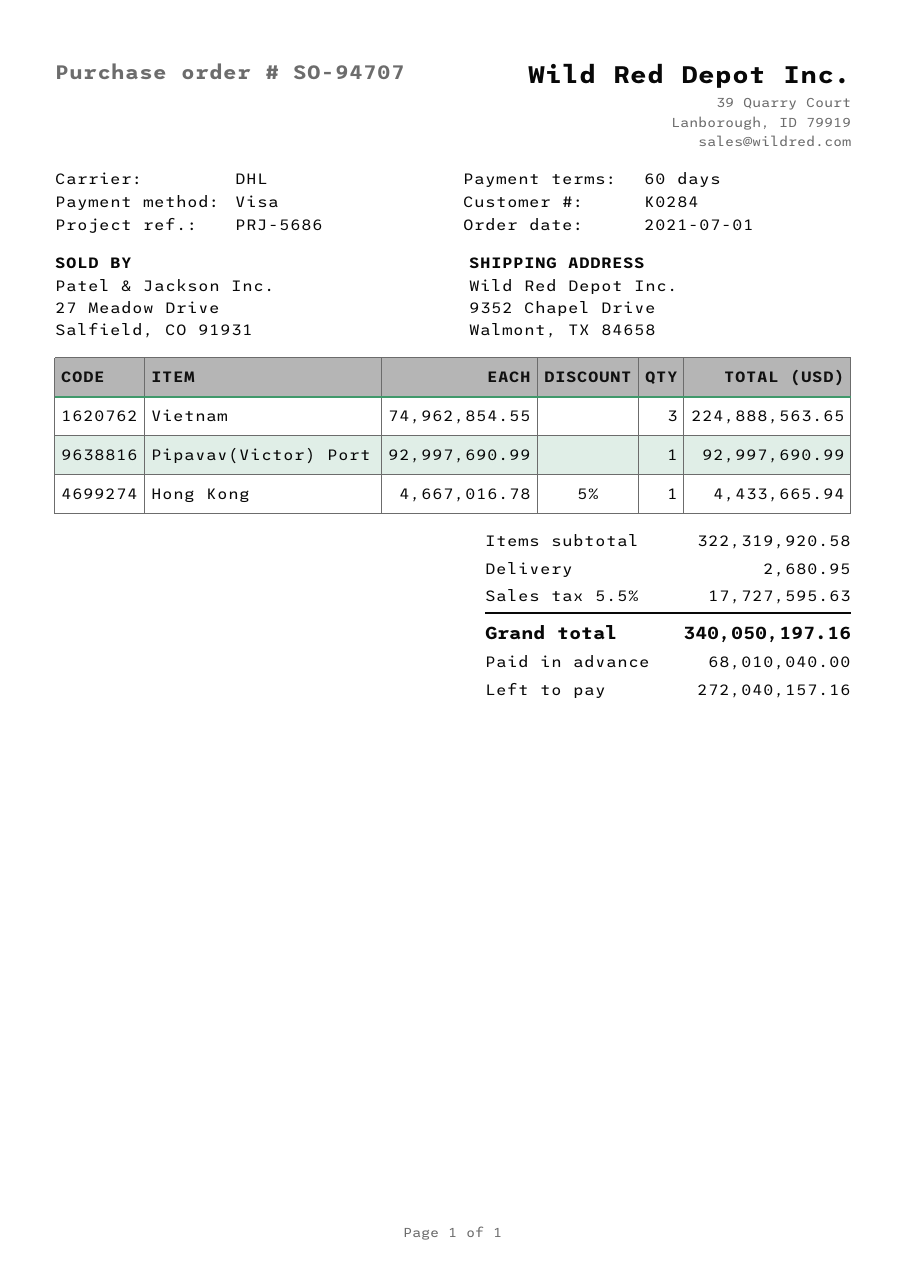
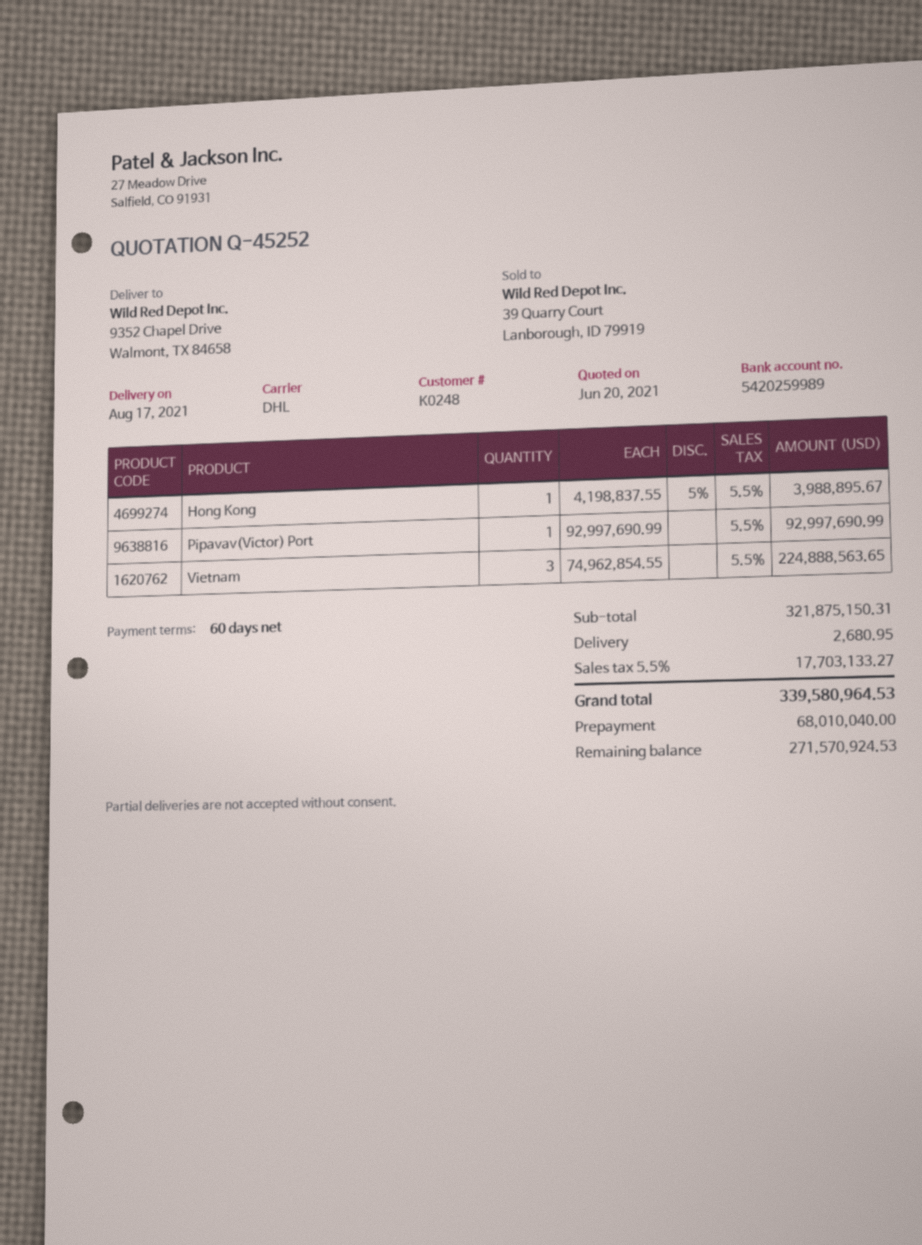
customer number: K0284 -> K0248
Hong Kong: 1 x 4667016.78 - 5% = 4433665.94 -> 1 x 4198837.55 - 5% = 3988895.67
subtotal: 322319920.58 -> 321875150.31
tax: 5.5% = 17727595.63 -> 5.5% = 17703133.27
total: 340050197.16 -> 339580964.53
balance: 272040157.16 -> 271570924.53

